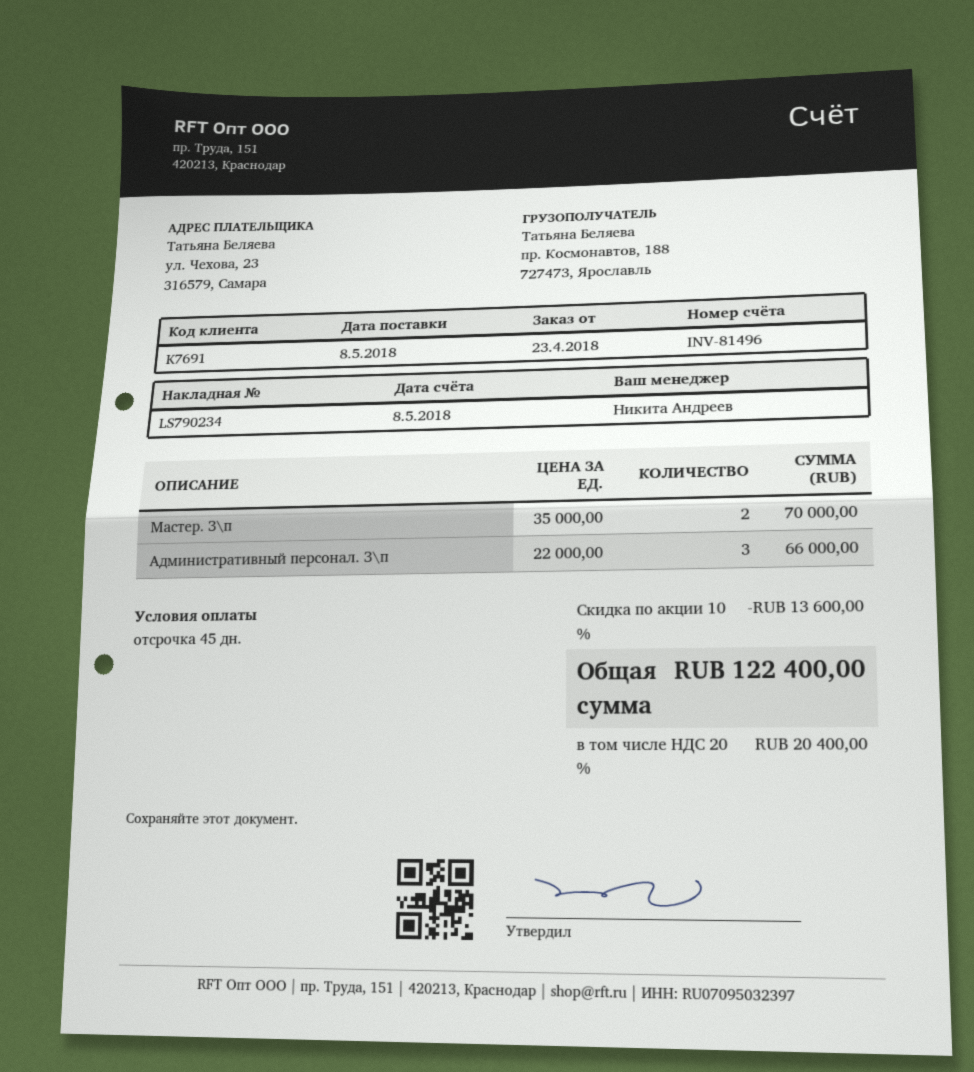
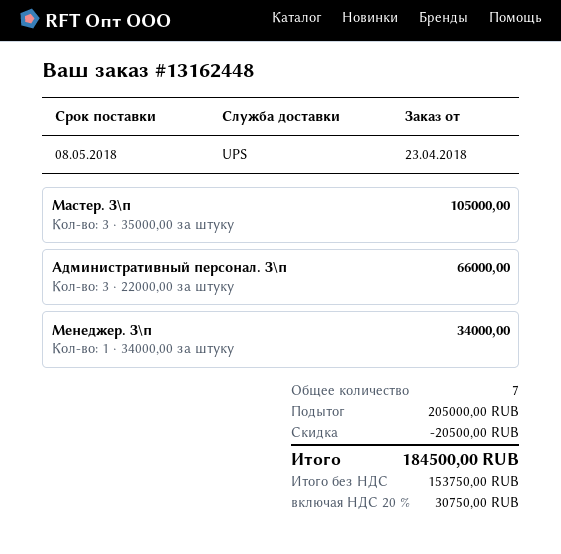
Мастер. З\п: 2 x 35000.00 = 70000.00 -> 3 x 35000.00 = 105000.00
Менеджер. З\п: none -> 1 x 34000.00 = 34000.00
discount: 13600.00 -> 20500.00
tax: 20% = 20400.00 -> 20% = 30750.00
total: 122400.00 -> 184500.00

